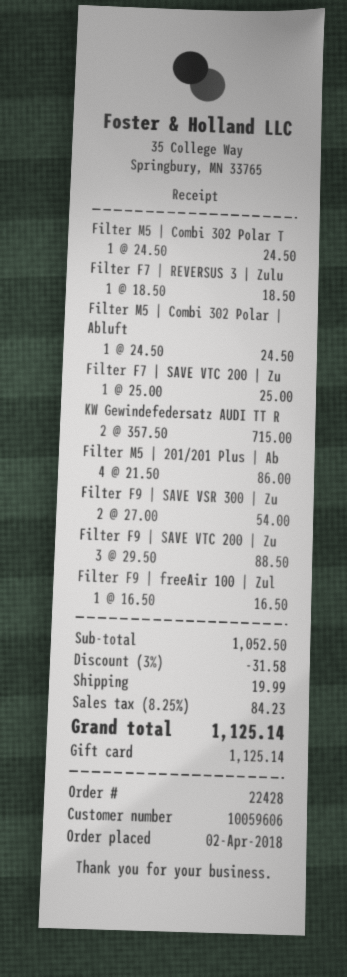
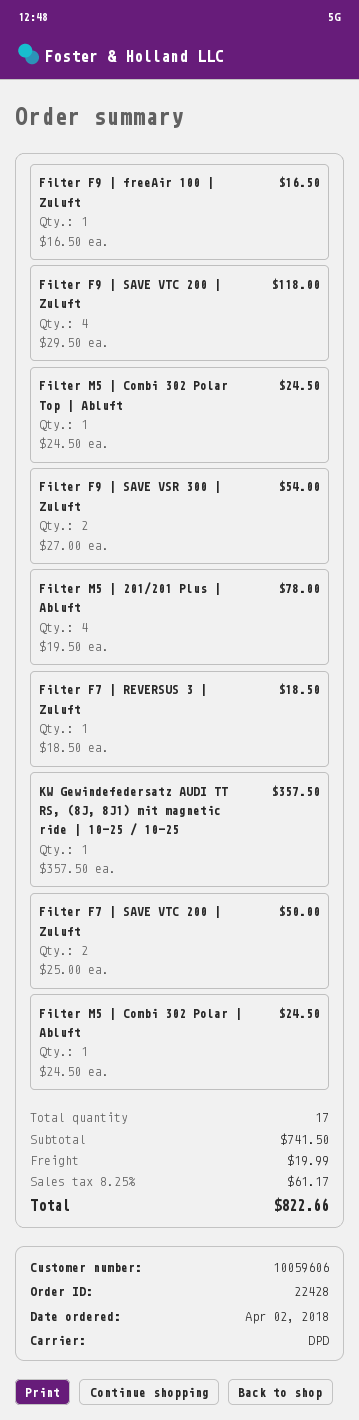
Filter F7 | SAVE VTC 200 | Zu: 1 x 25.00 = 25.00 -> 2 x 25.00 = 50.00
KW Gewindefedersatz AUDI TT R: 2 x 357.50 = 715.00 -> 1 x 357.50 = 357.50
Filter M5 | 201/201 Plus | Ab: 4 x 21.50 = 86.00 -> 4 x 19.50 = 78.00
Filter F9 | SAVE VTC 200 | Zu: 3 x 29.50 = 88.50 -> 4 x 29.50 = 118.00
subtotal: 1052.50 -> 741.50
discount: 3% = 31.58 -> none
tax: 8.25% = 84.23 -> 8.25% = 61.17
total: 1125.14 -> 822.66

